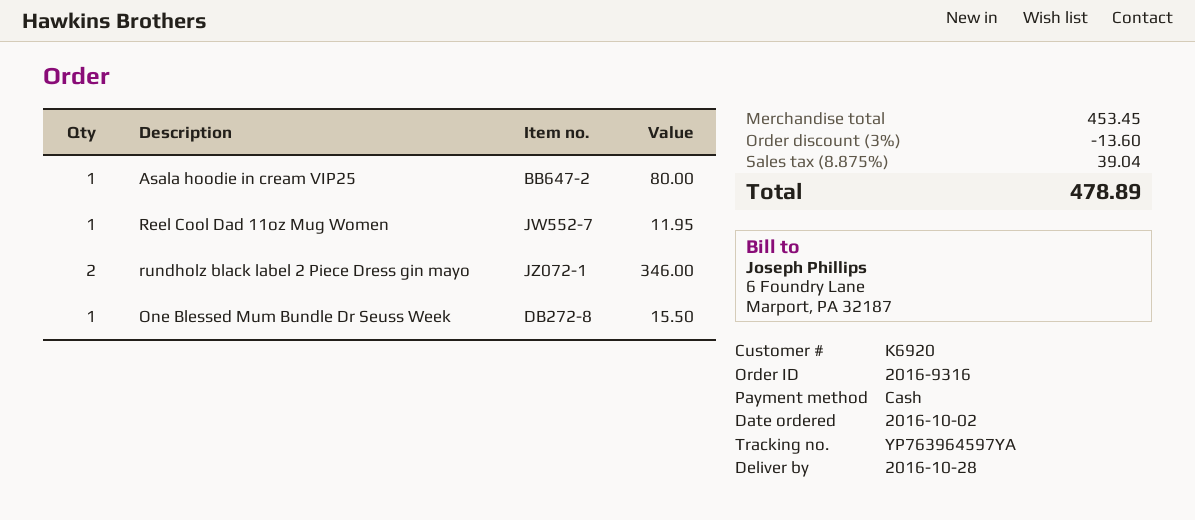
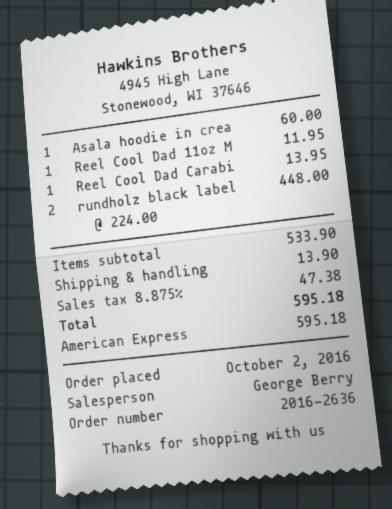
order number: 2016-9316 -> 2016-2636
payment method: cash -> American Express
Asala hoodie in cream VIP25: 1 for 80.00 -> 1 for 60.00
rundholz black label 2 Piece Dress gin mayo: 2 for 346.00 -> 2 for 448.00
One Blessed Mum Bundle Dr Seuss Week: 1 for 15.50 -> none
Reel Cool Dad Carabi: none -> 1 for 13.95
subtotal: 453.45 -> 533.90
discount: 3% = 13.60 -> none
shipping: none -> 13.90
tax: 8.875% = 39.04 -> 8.875% = 47.38
total: 478.89 -> 595.18

